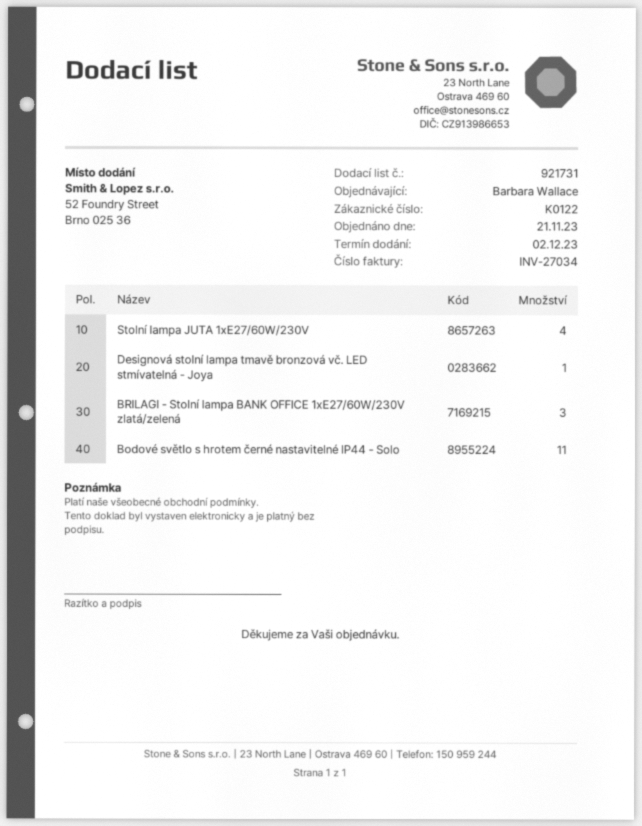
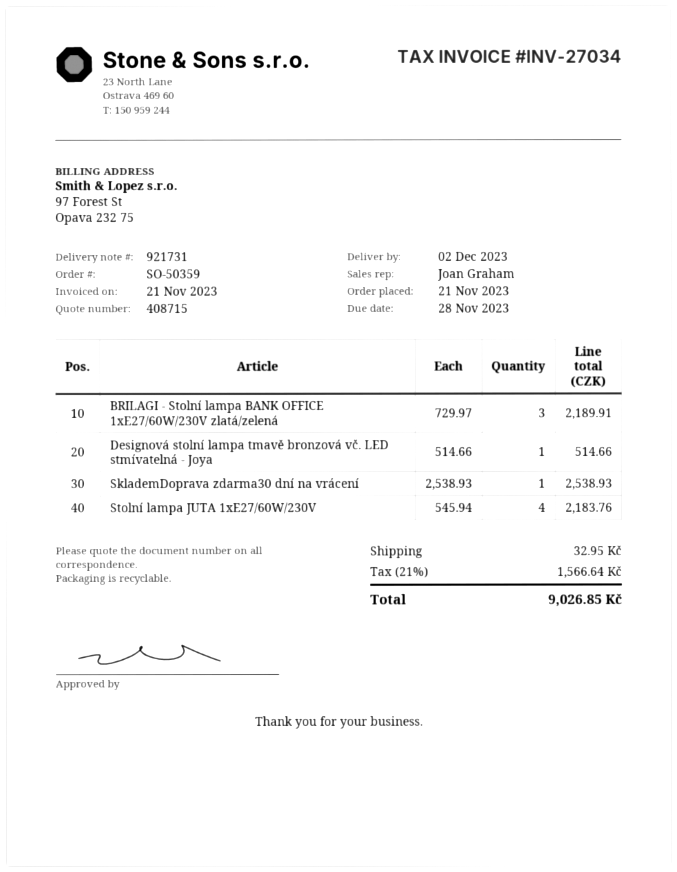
Bodové světlo s hrotem černé nastavitelné IP44 - Solo: 11 -> none
SklademDoprava zdarma30 dní na vrácení: none -> 1

